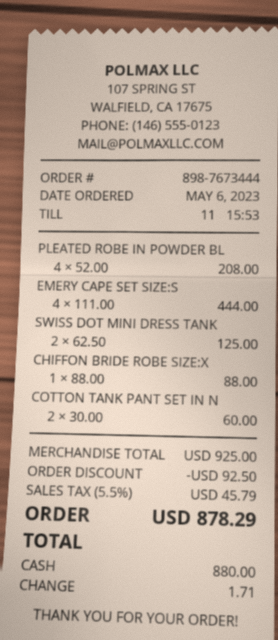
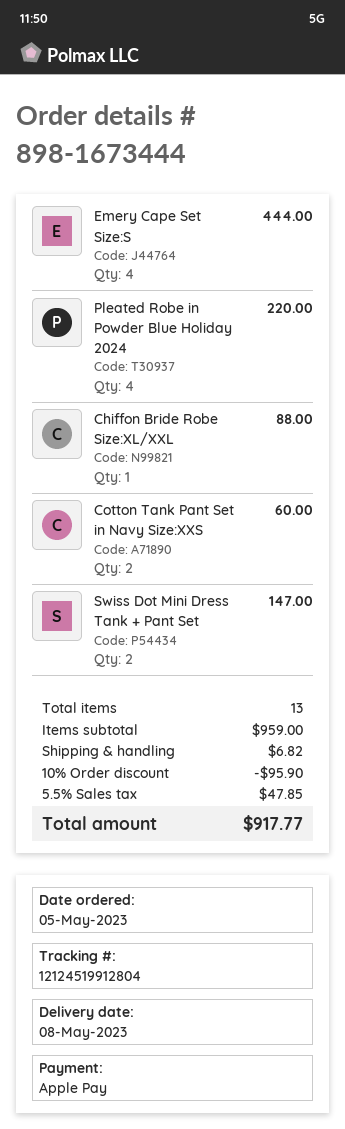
order number: 898-7673444 -> 898-1673444
order date: 2023-05-06 -> 2023-05-05
payment method: cash -> Apple Pay
PLEATED ROBE IN POWDER BL: 4 for 208.00 -> 4 for 220.00
SWISS DOT MINI DRESS TANK: 2 for 125.00 -> 2 for 147.00
subtotal: 925.00 -> 959.00
discount: 92.50 -> 95.90
shipping: none -> 6.82
tax: 5.5% = 45.79 -> 5.5% = 47.85
total: 878.29 -> 917.77

